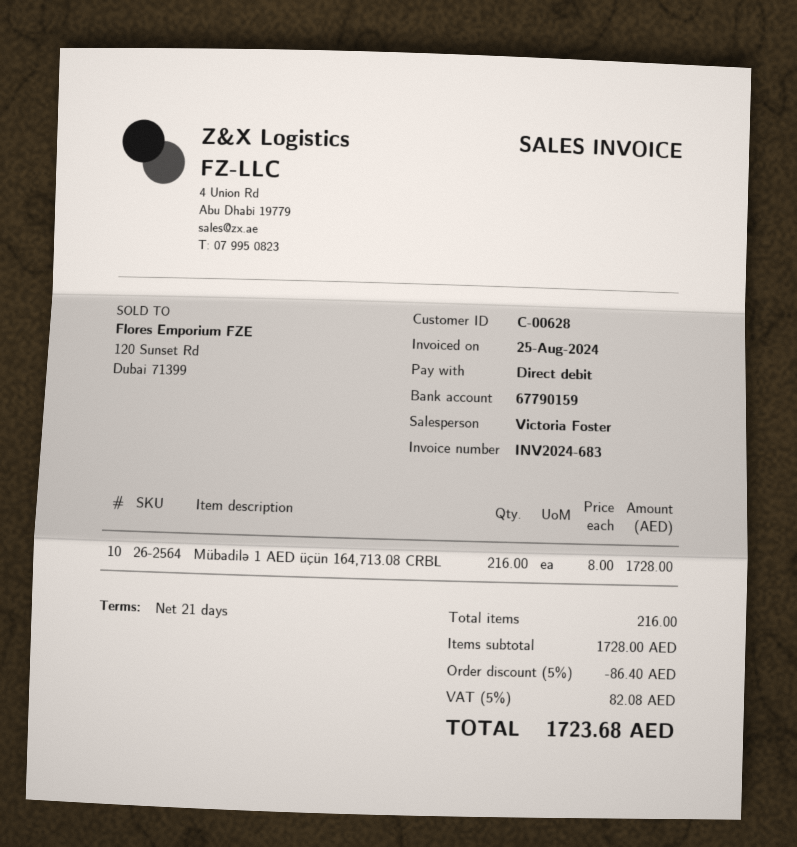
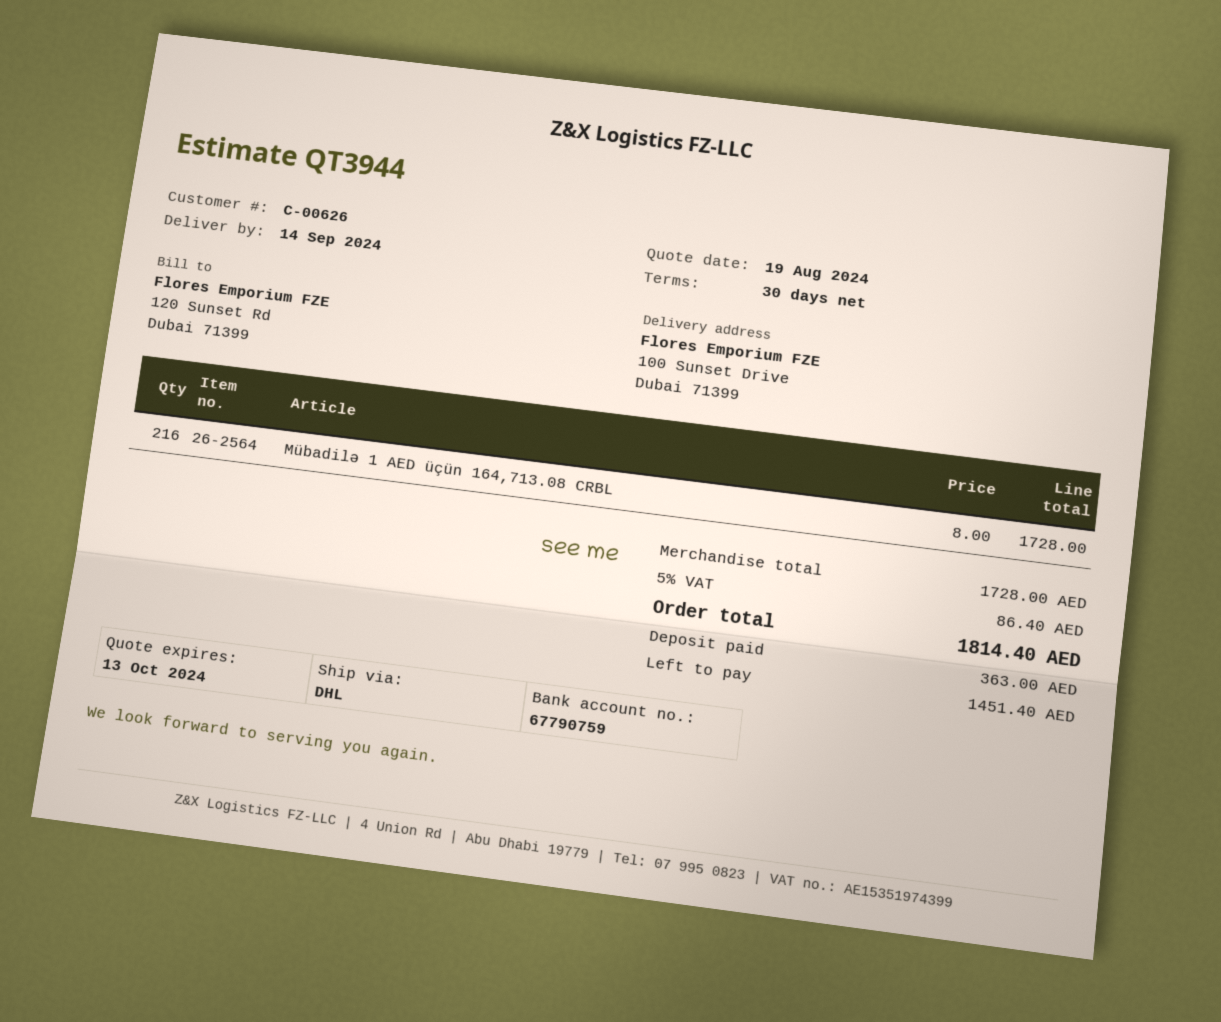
payment terms: 21 days -> 30 days
customer number: C-00628 -> C-00626
bank account: 67790159 -> 67790759
discount: 5% = 86.40 -> none
tax: 5% = 82.08 -> 5% = 86.40
total: 1723.68 -> 1814.40

